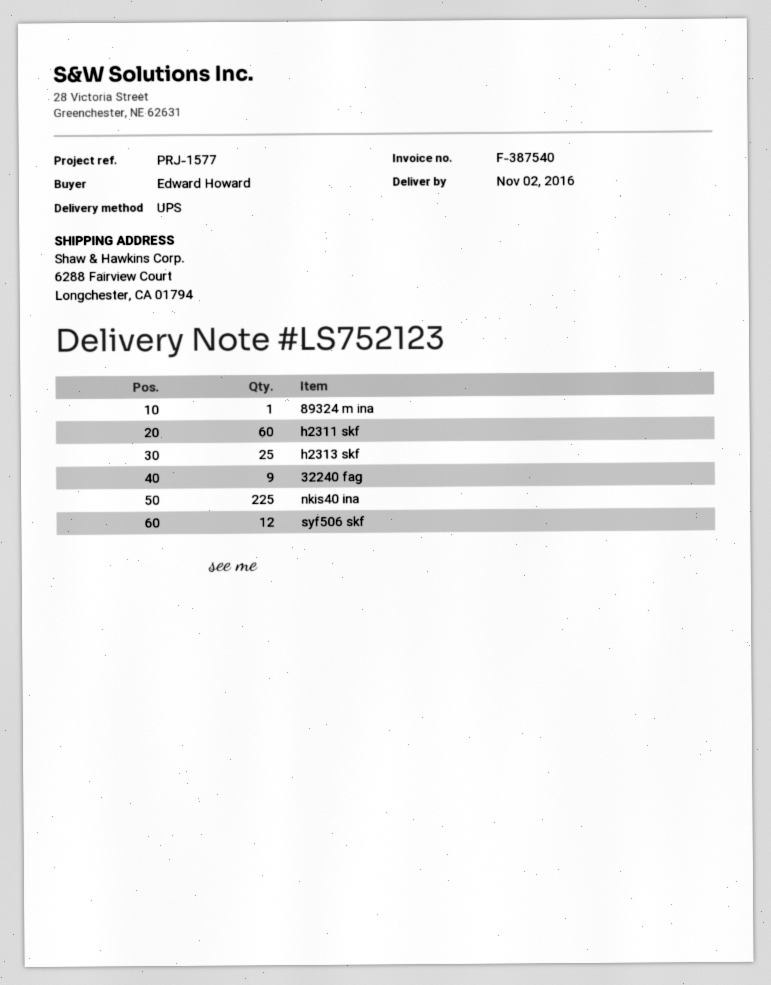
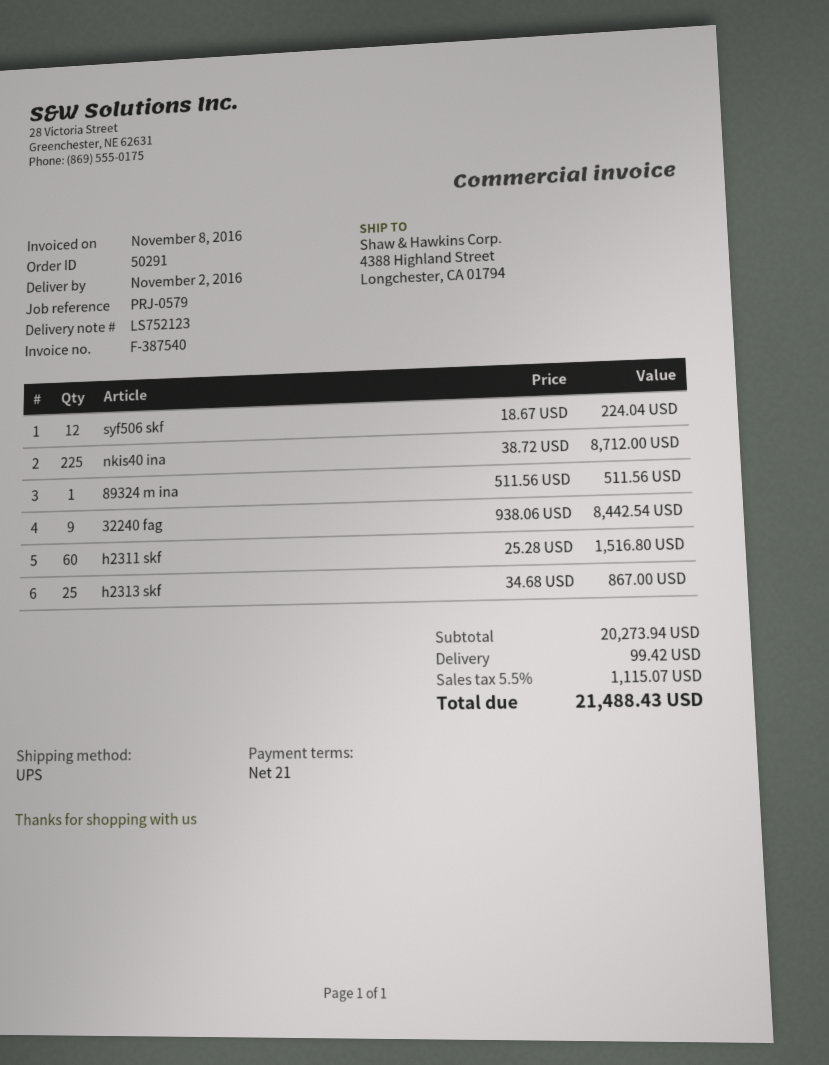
reference: PRJ-1577 -> PRJ-0579
ship to: 6288 Fairview Court, Longchester, CA 01794 -> 4388 Highland Street, Longchester, CA 01794

